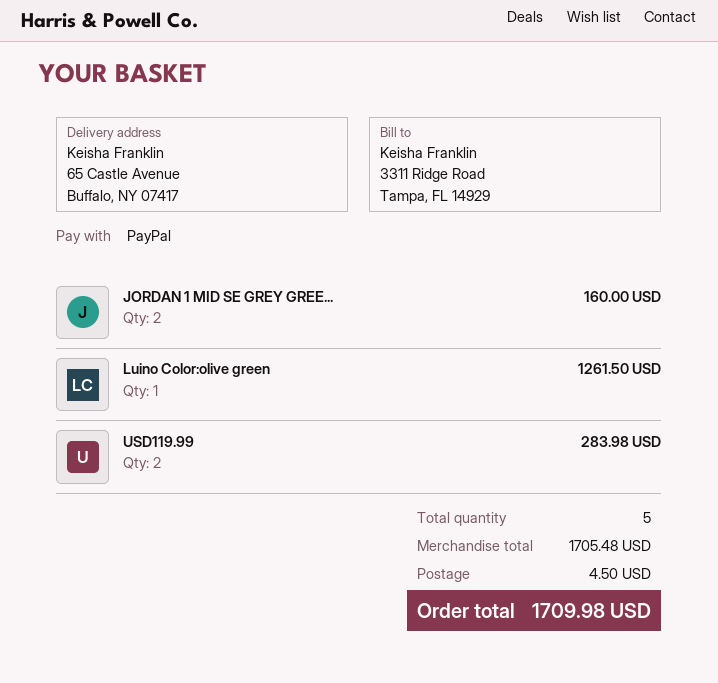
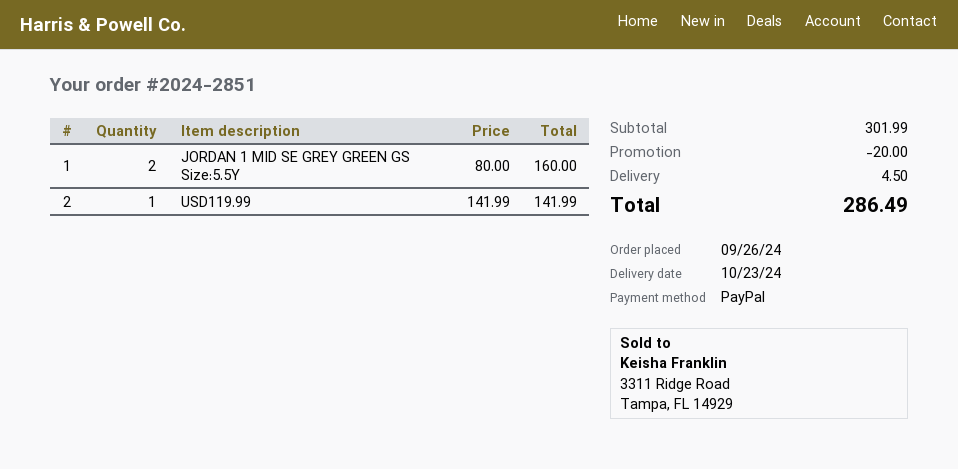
Luino Color:olive green: 1 for 1261.50 -> none
USD119.99: 2 for 283.98 -> 1 for 141.99
subtotal: 1705.48 -> 301.99
discount: none -> 20.00
total: 1709.98 -> 286.49

